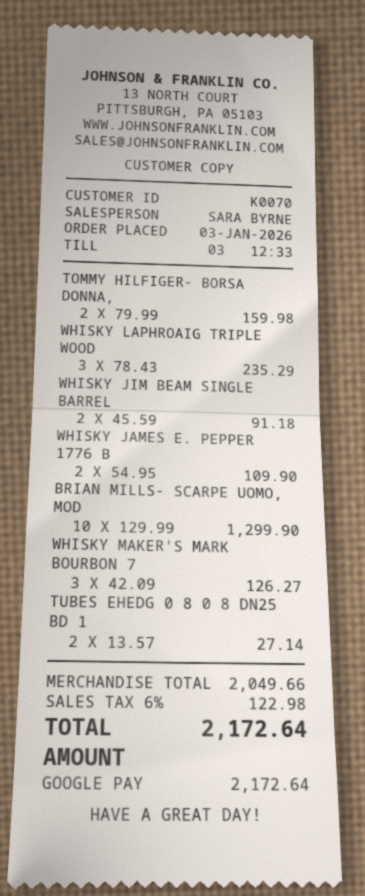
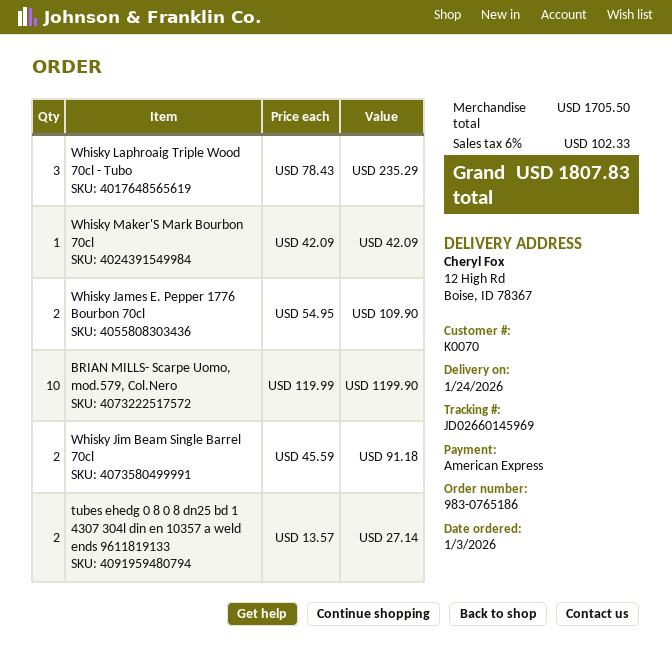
payment method: Google Pay -> American Express
TOMMY HILFIGER- BORSA DONNA,: 2 x 79.99 = 159.98 -> none
BRIAN MILLS- SCARPE UOMO, MOD: 10 x 129.99 = 1299.90 -> 10 x 119.99 = 1199.90
WHISKY MAKER'S MARK BOURBON 7: 3 x 42.09 = 126.27 -> 1 x 42.09 = 42.09
subtotal: 2049.66 -> 1705.50
tax: 6% = 122.98 -> 6% = 102.33
total: 2172.64 -> 1807.83

